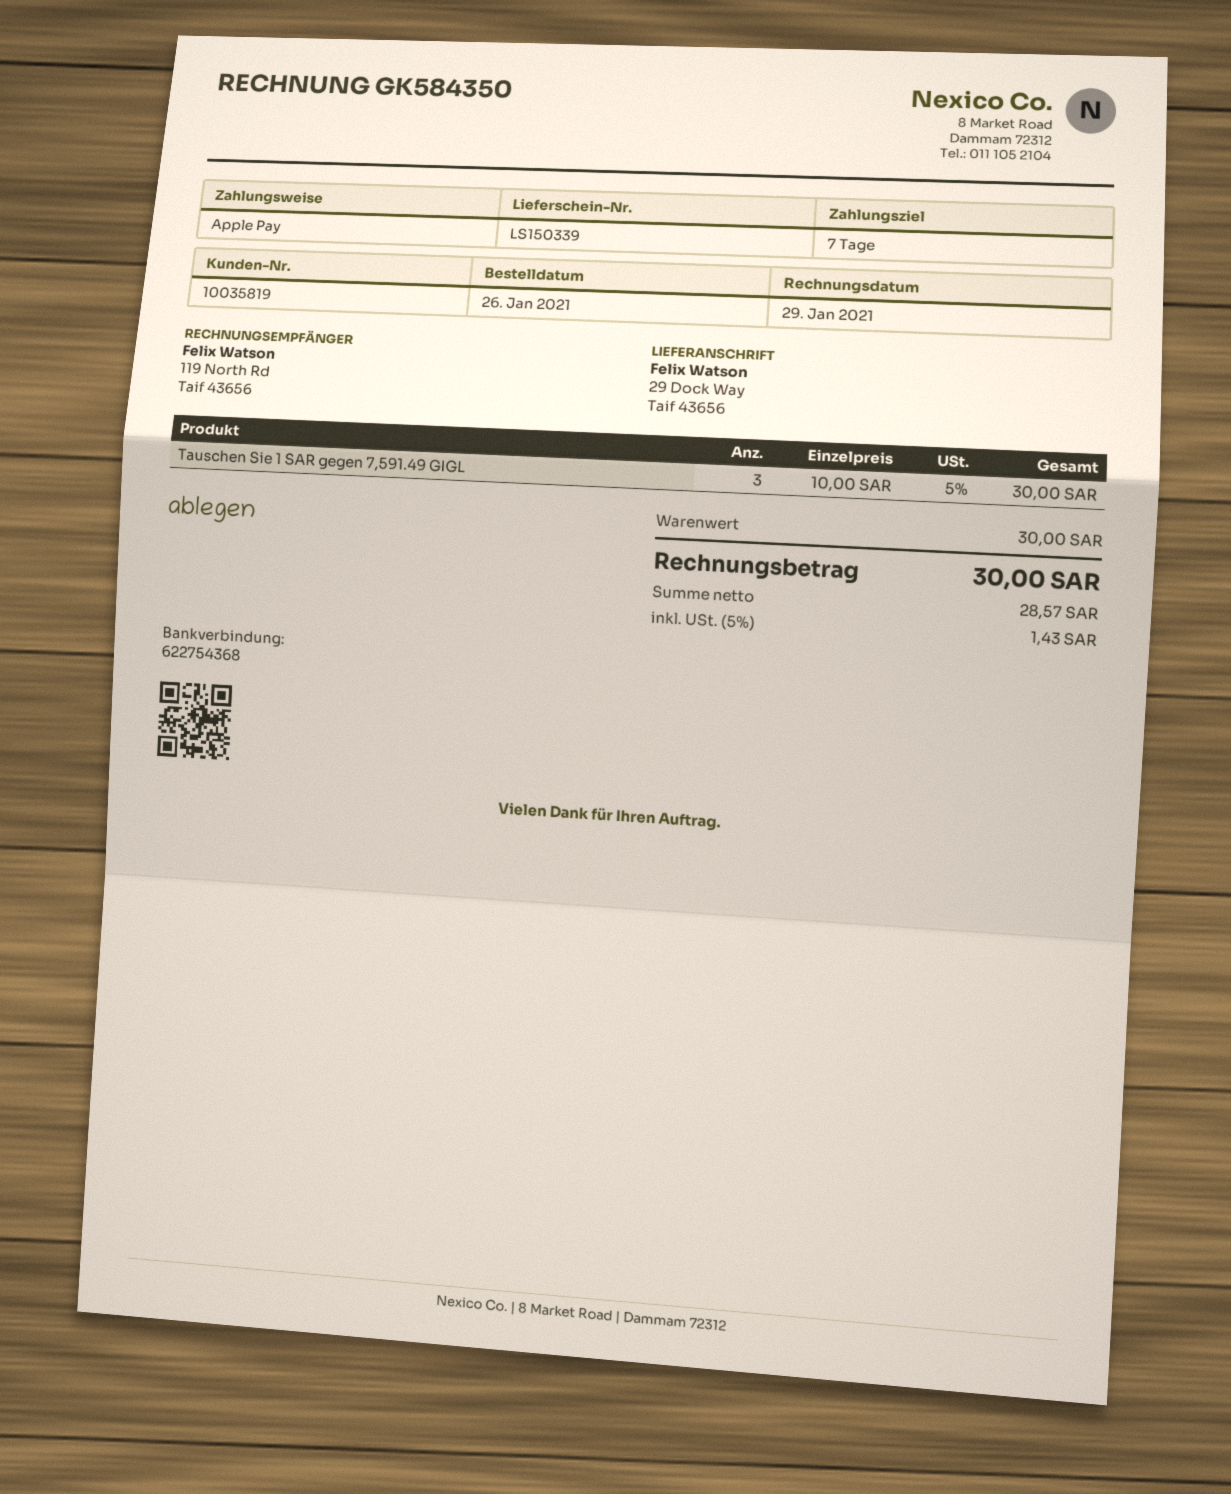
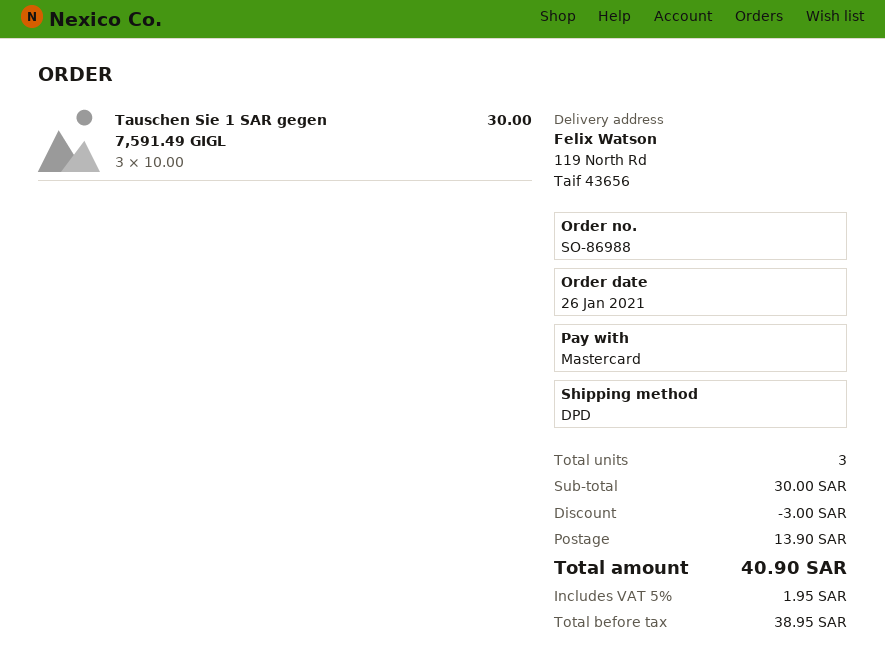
payment method: Apple Pay -> Mastercard
ship to: 29 Dock Way, Taif 43656 -> 119 North Rd, Taif 43656
discount: none -> 3.00
shipping: none -> 13.90
net: 28.57 -> 38.95
tax: 5% = 1.43 -> 5% = 1.95
total: 30.00 -> 40.90

